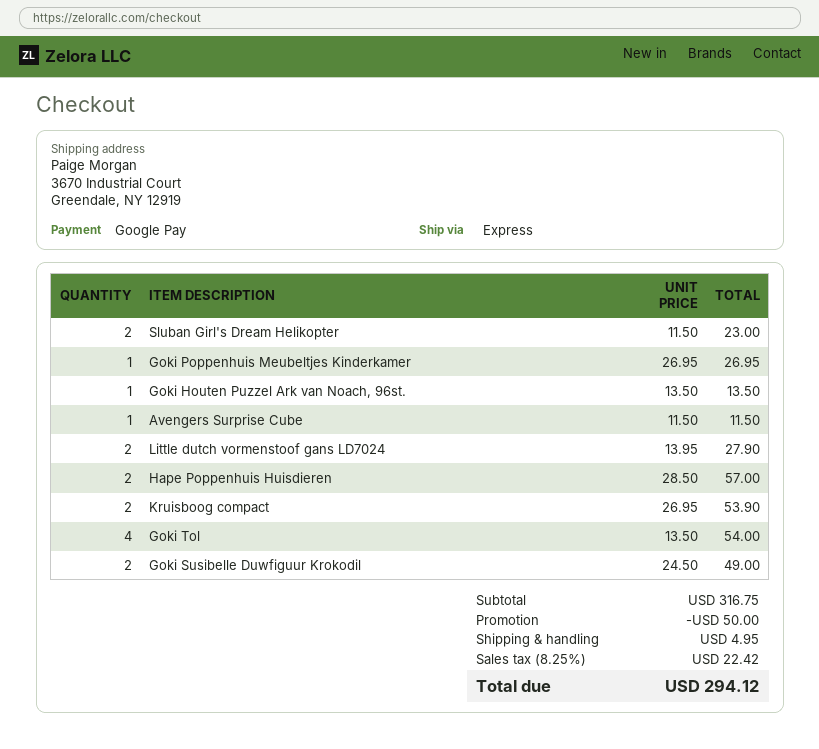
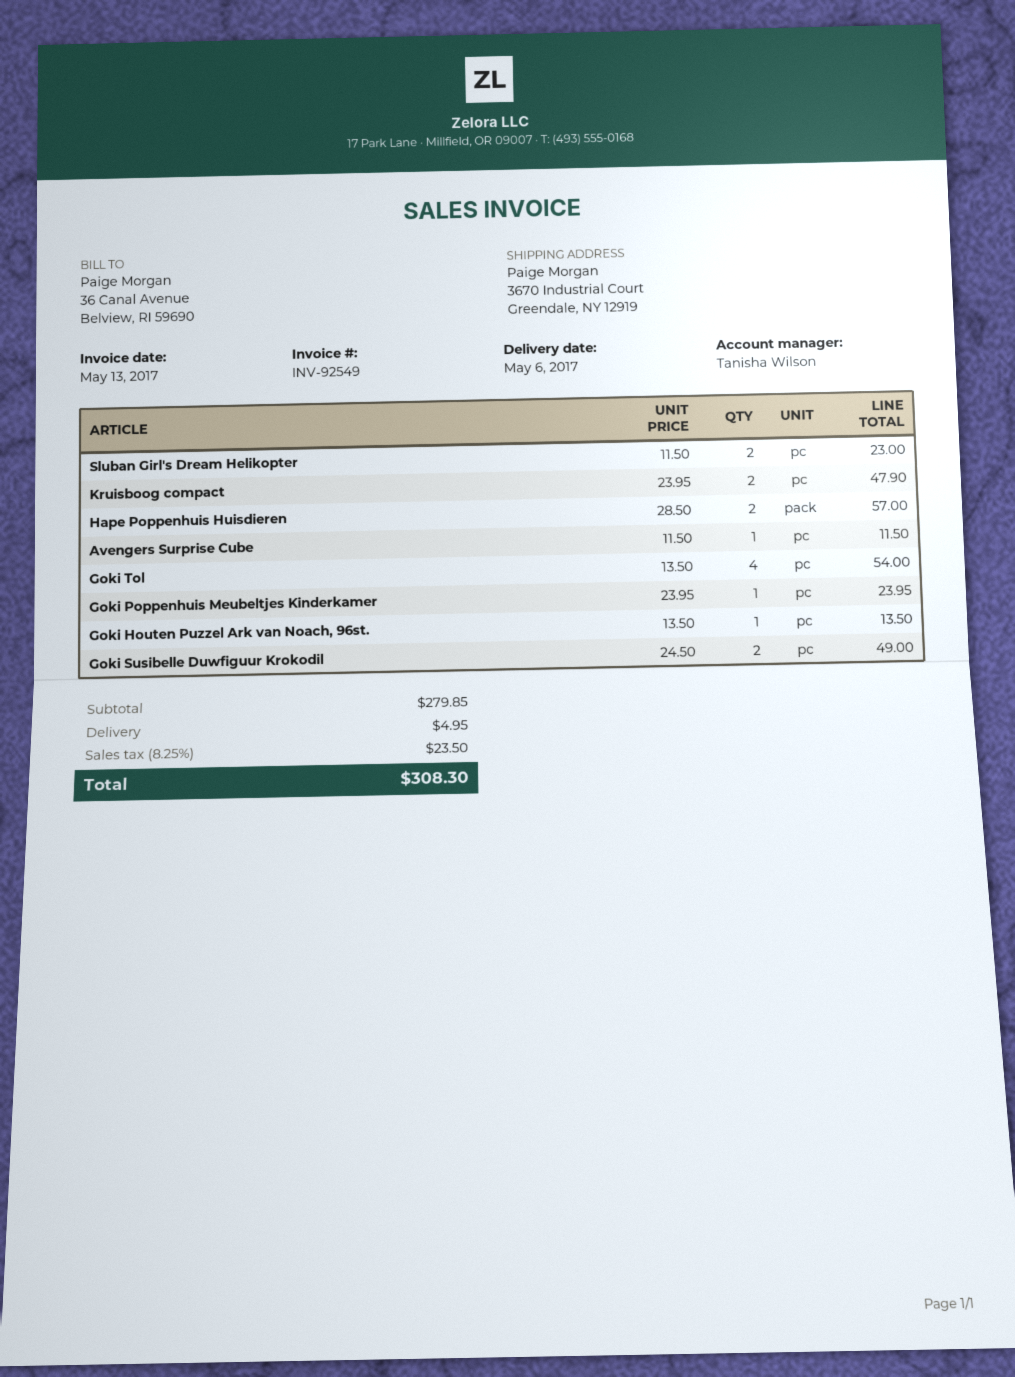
Goki Poppenhuis Meubeltjes Kinderkamer: 1 x 26.95 = 26.95 -> 1 x 23.95 = 23.95
Little dutch vormenstoof gans LD7024: 2 x 13.95 = 27.90 -> none
Kruisboog compact: 2 x 26.95 = 53.90 -> 2 x 23.95 = 47.90
subtotal: 316.75 -> 279.85
discount: 50.00 -> none
tax: 8.25% = 22.42 -> 8.25% = 23.50
total: 294.12 -> 308.30

